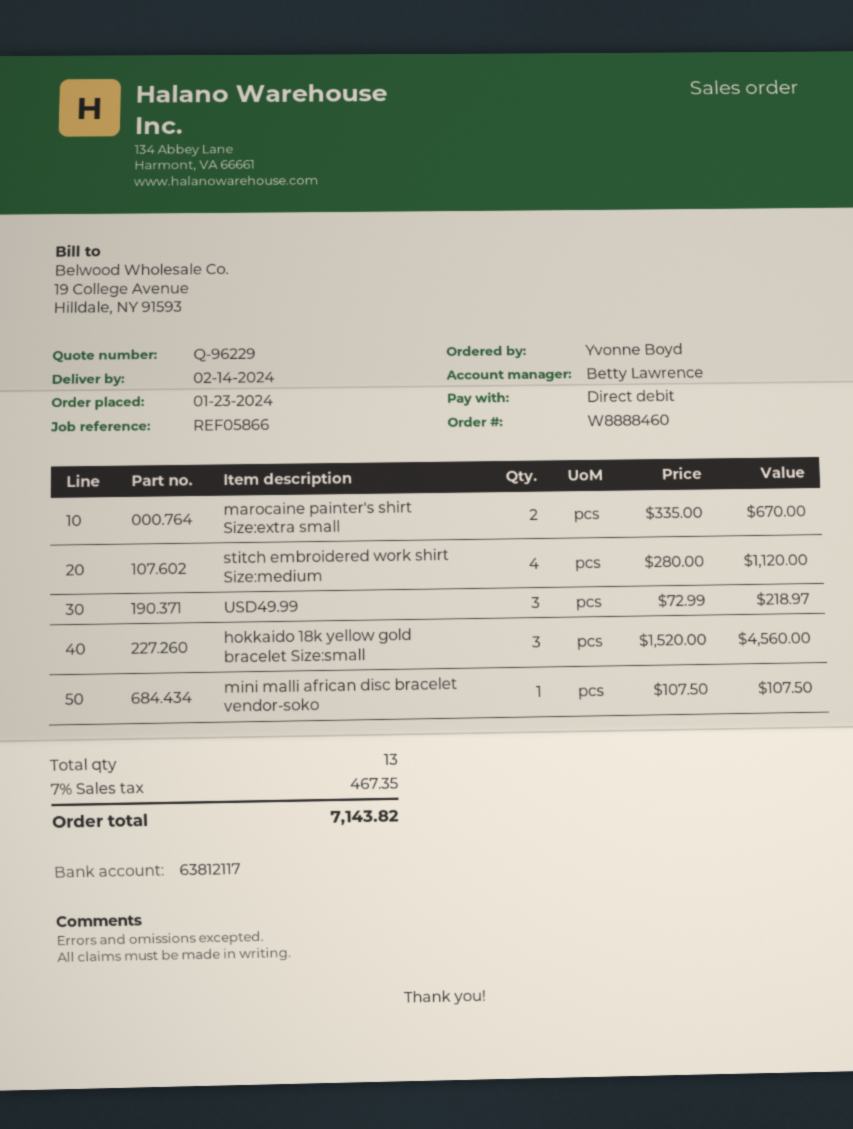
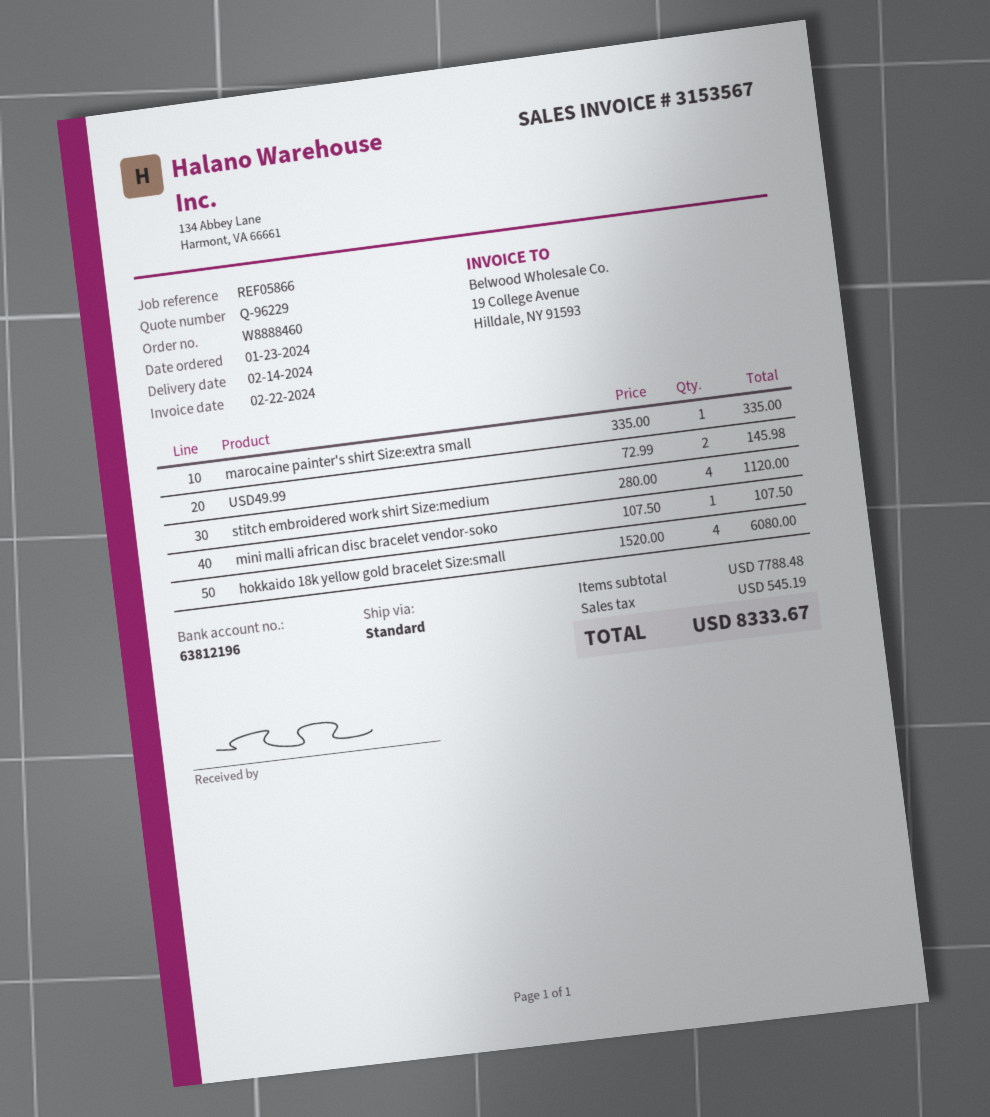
bank account: 63812117 -> 63812196
marocaine painter's shirt Size:extra small: 2 x 335.00 = 670.00 -> 1 x 335.00 = 335.00
USD49.99: 3 x 72.99 = 218.97 -> 2 x 72.99 = 145.98
hokkaido 18k yellow gold bracelet Size:small: 3 x 1520.00 = 4560.00 -> 4 x 1520.00 = 6080.00
tax: 467.35 -> 545.19
total: 7143.82 -> 8333.67

